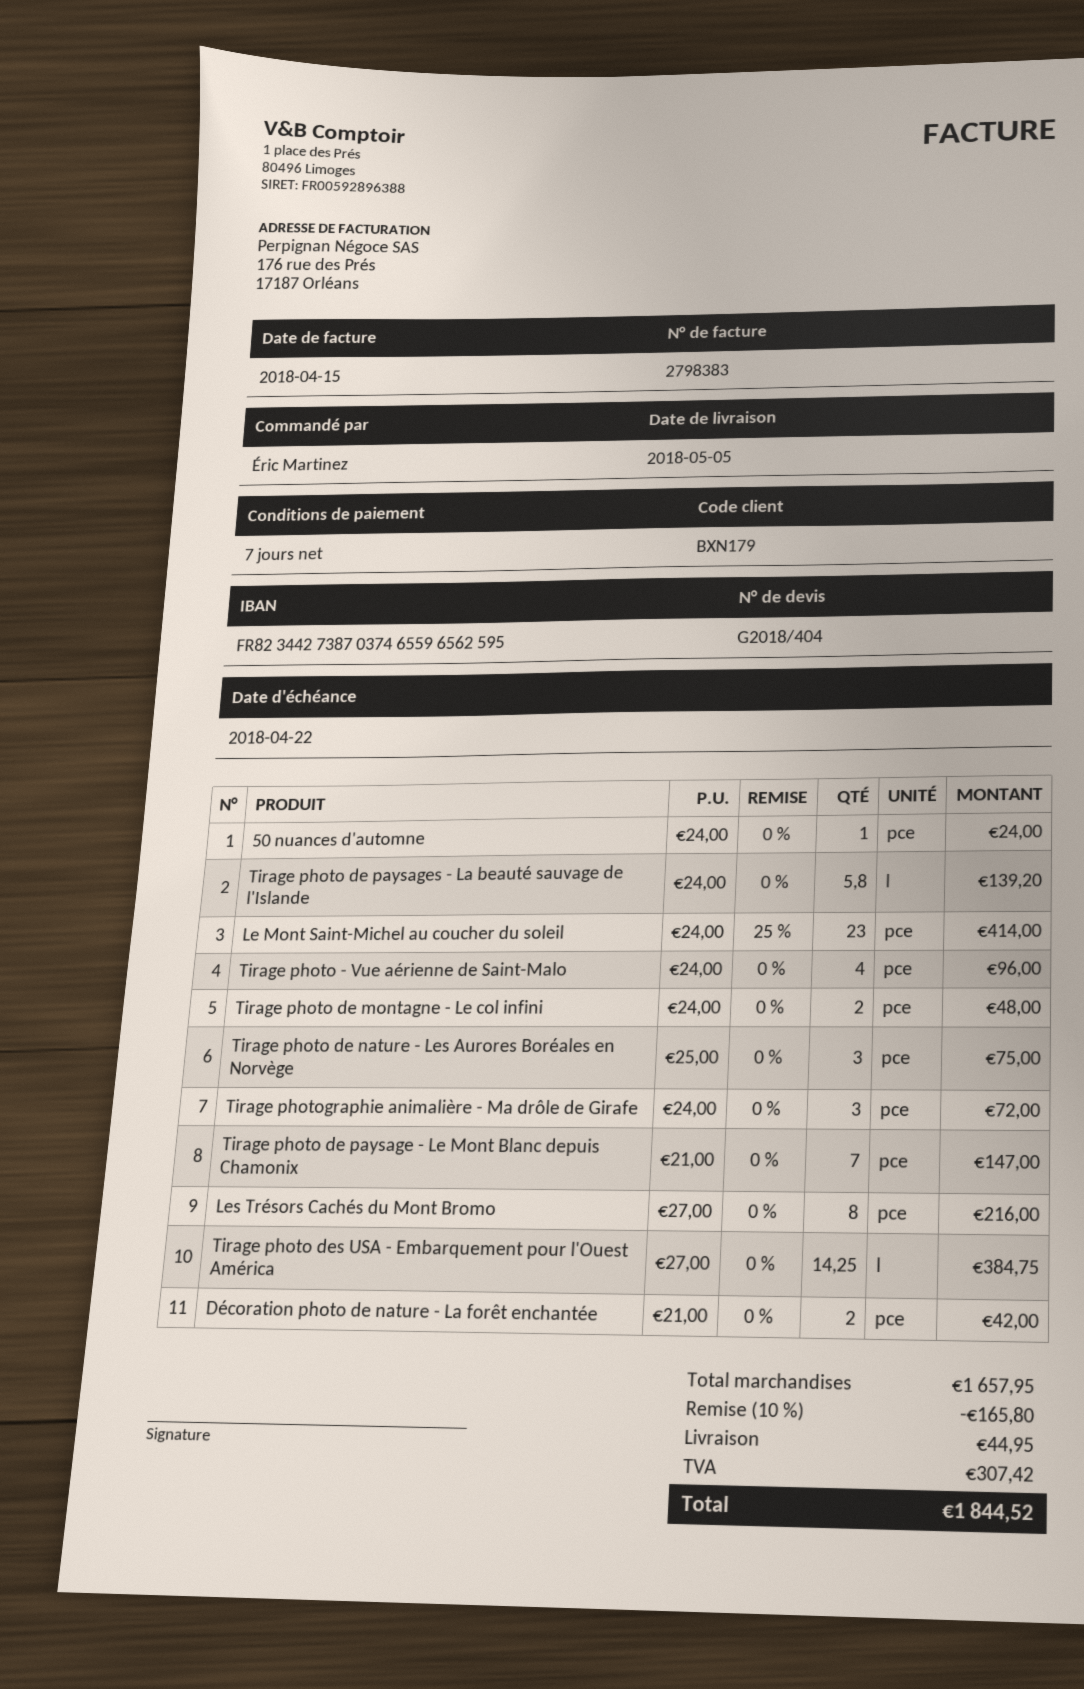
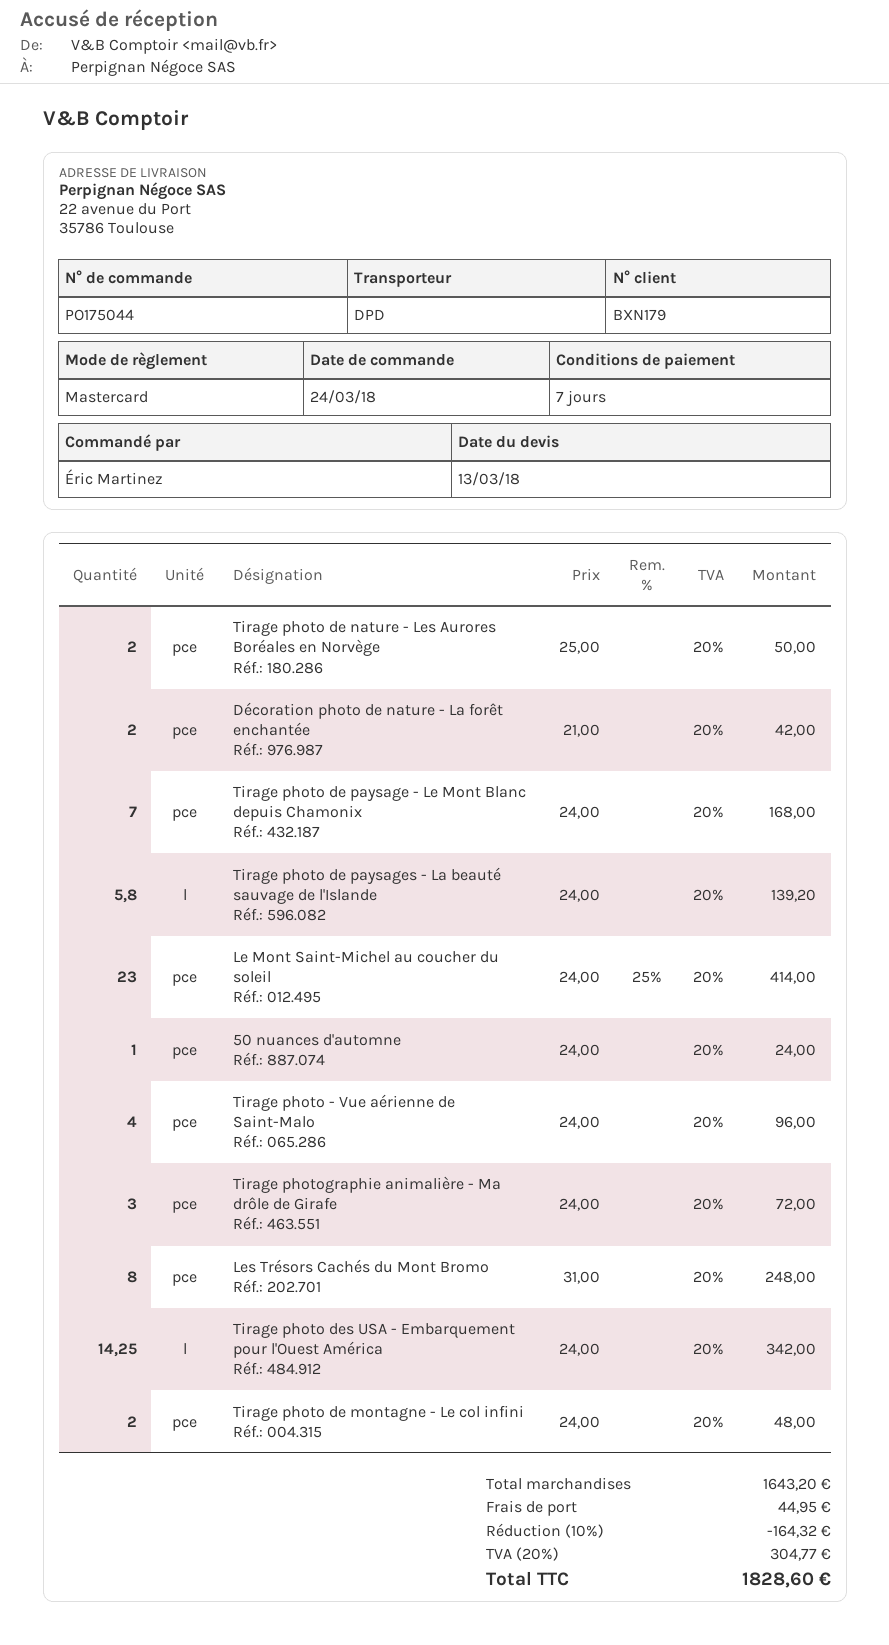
Tirage photo de nature - Les Aurores Boréales en Norvège: 3 x 25.00 = 75.00 -> 2 x 25.00 = 50.00
Tirage photo de paysage - Le Mont Blanc depuis Chamonix: 7 x 21.00 = 147.00 -> 7 x 24.00 = 168.00
Les Trésors Cachés du Mont Bromo: 8 x 27.00 = 216.00 -> 8 x 31.00 = 248.00
Tirage photo des USA - Embarquement pour l'Ouest América: 14.25 x 27.00 = 384.75 -> 14.25 x 24.00 = 342.00
subtotal: 1657.95 -> 1643.20
discount: 10% = 165.80 -> 10% = 164.32
tax: 307.42 -> 304.77
total: 1844.52 -> 1828.60

